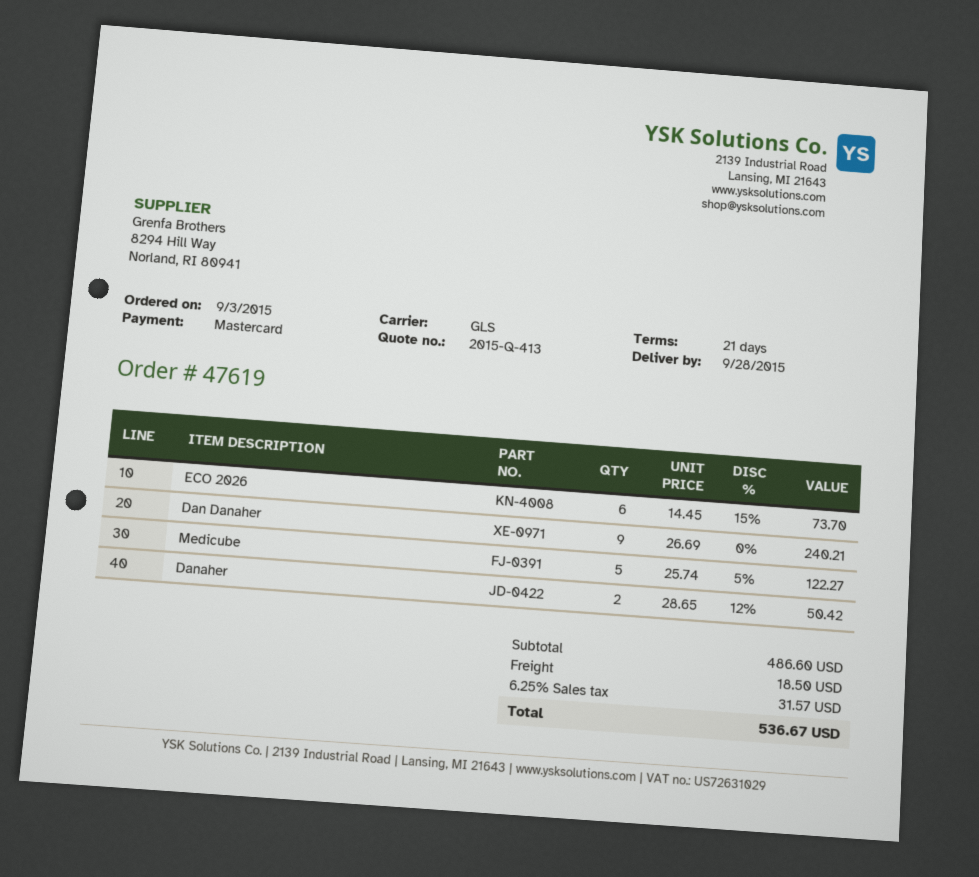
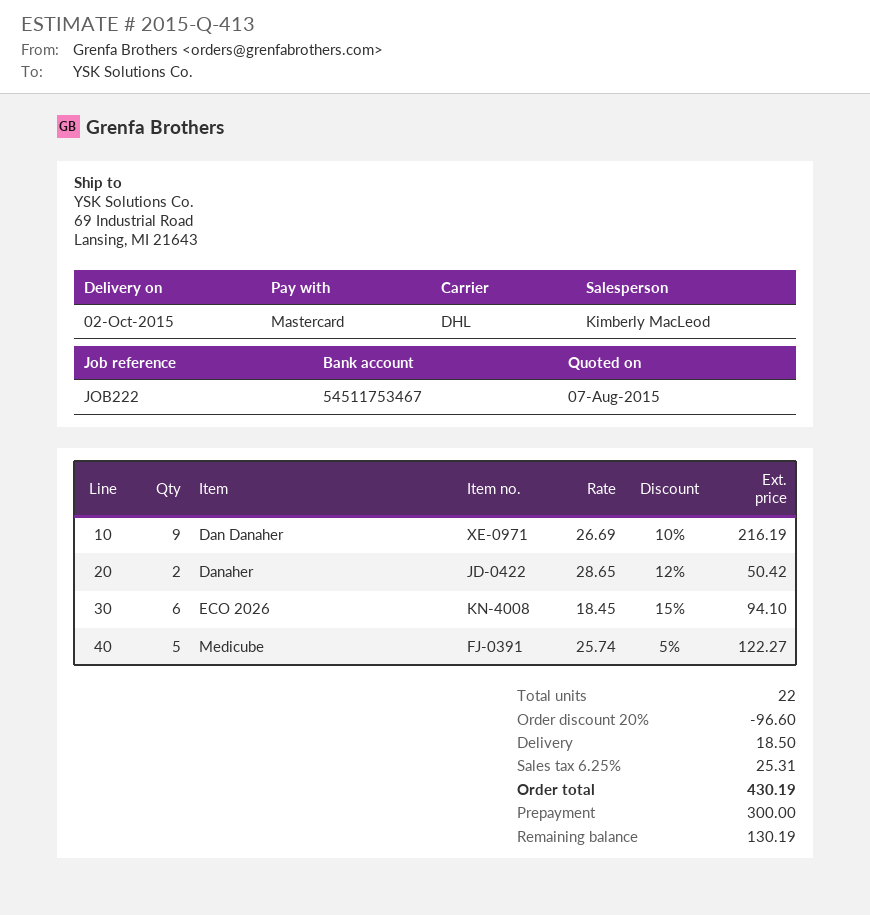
delivery date: 2015-09-28 -> 2015-10-02
shipping method: GLS -> DHL
ECO 2026: 6 x 14.45 - 15% = 73.70 -> 6 x 18.45 - 15% = 94.10
Dan Danaher: 9 x 26.69 = 240.21 -> 9 x 26.69 - 10% = 216.19
discount: none -> 20% = 96.60
tax: 6.25% = 31.57 -> 6.25% = 25.31
total: 536.67 -> 430.19

